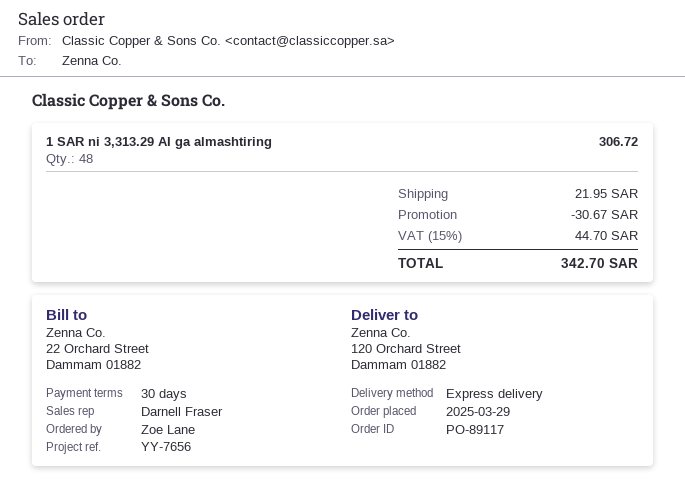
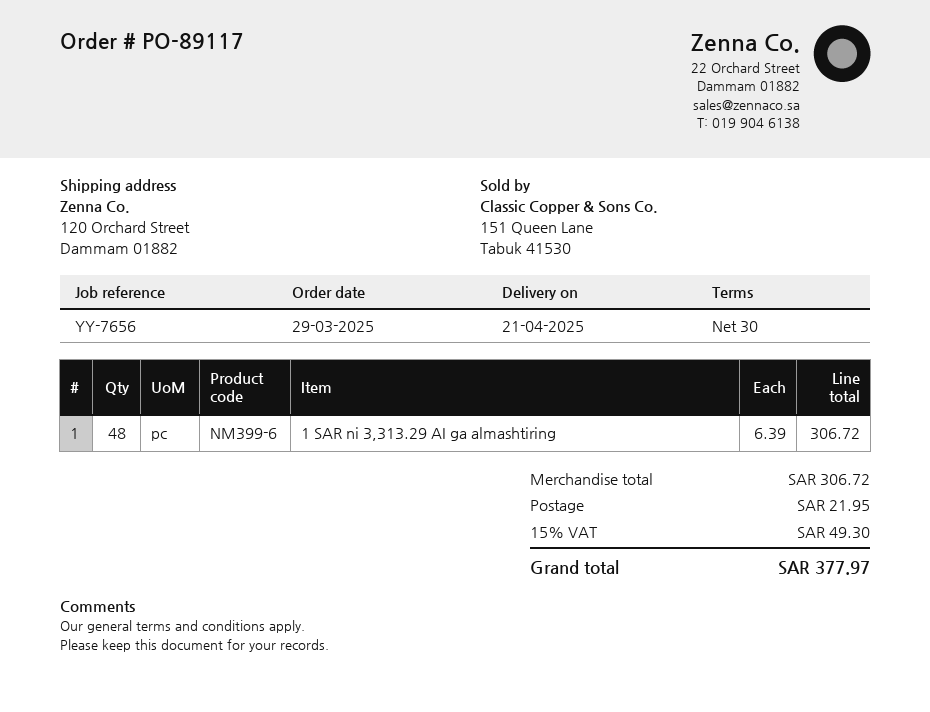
discount: 30.67 -> none
tax: 15% = 44.70 -> 15% = 49.30
total: 342.70 -> 377.97

